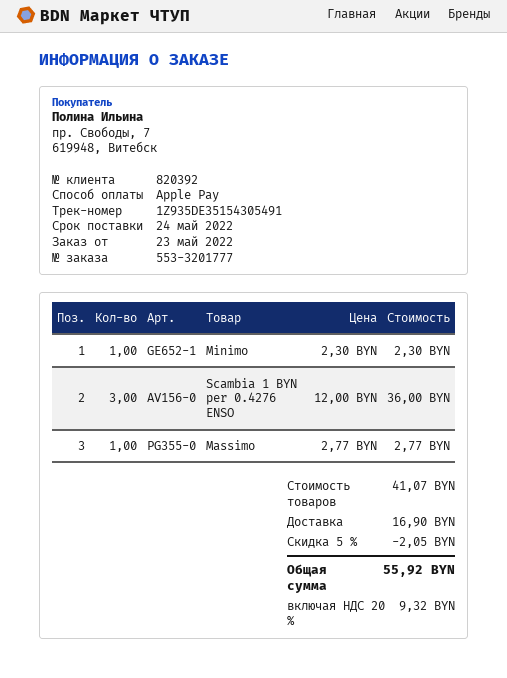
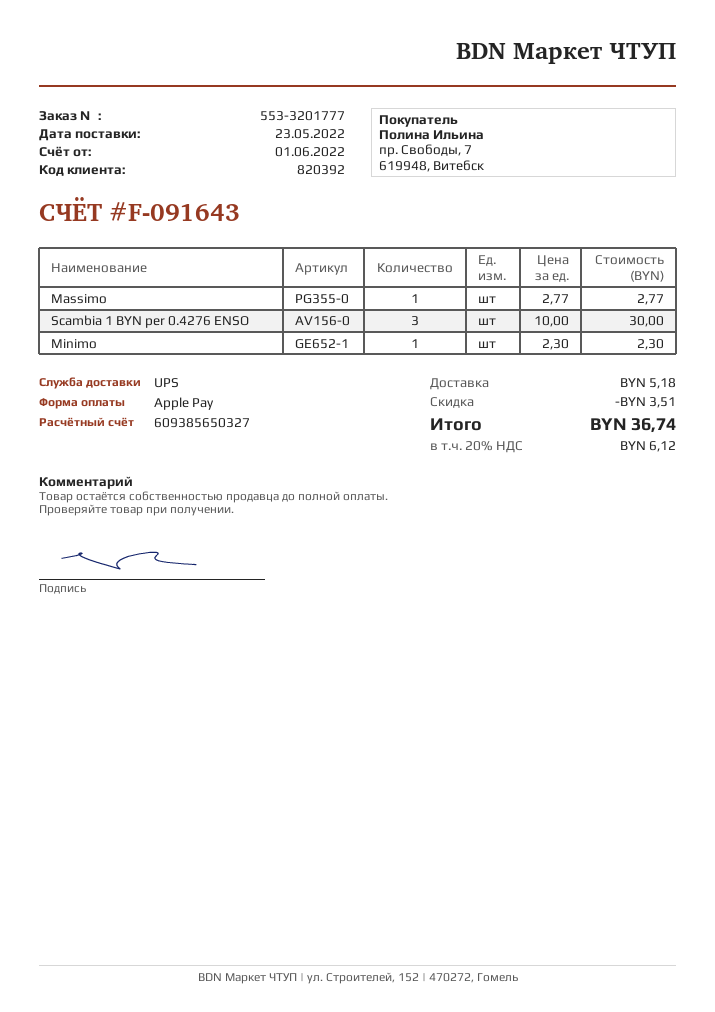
delivery date: 2022-05-24 -> 2022-05-23
Scambia 1 BYN per 0.4276 ENSO: 3 x 12.00 = 36.00 -> 3 x 10.00 = 30.00
discount: 2.05 -> 3.51
shipping: 16.90 -> 5.18
tax: 20% = 9.32 -> 20% = 6.12
total: 55.92 -> 36.74

